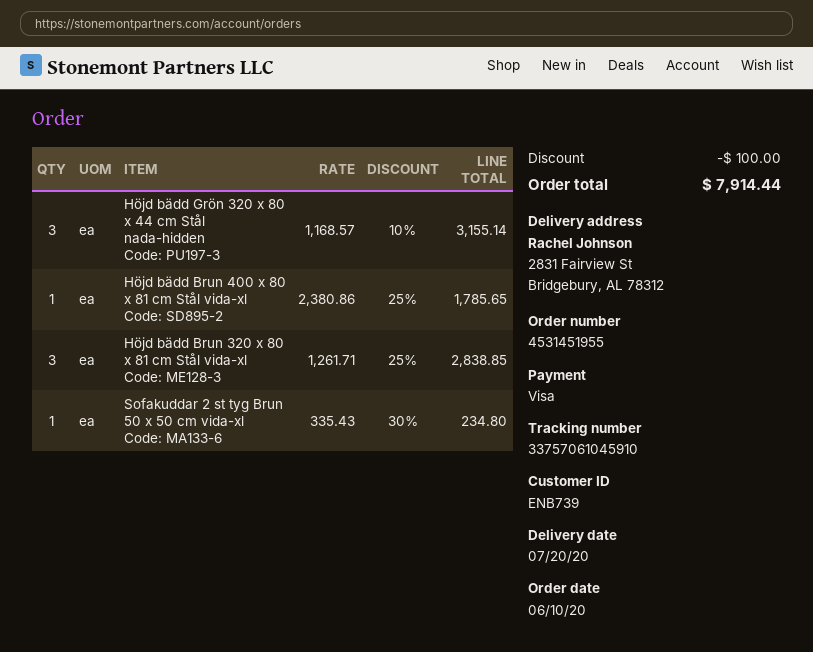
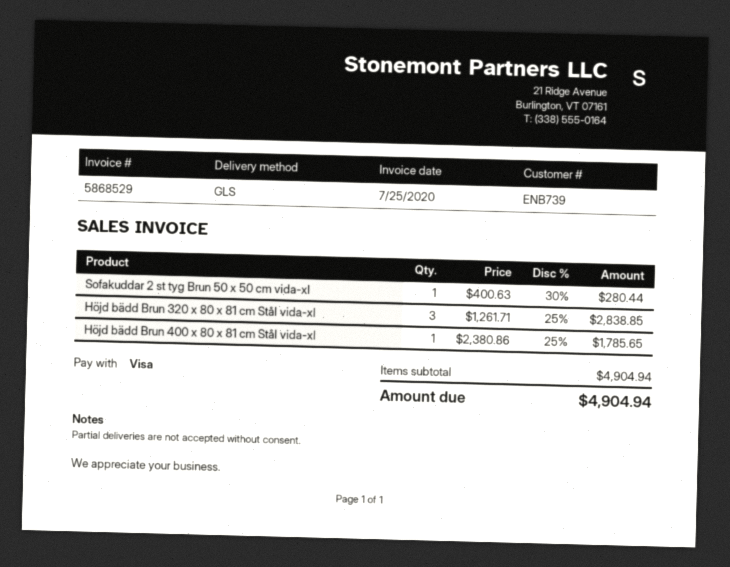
Höjd bädd Grön 320 x 80 x 44 cm Stål nada-hidden: 3 x 1168.57 - 10% = 3155.14 -> none
Sofakuddar 2 st tyg Brun 50 x 50 cm vida-xl: 1 x 335.43 - 30% = 234.80 -> 1 x 400.63 - 30% = 280.44
discount: 100.00 -> none
total: 7914.44 -> 4904.94

